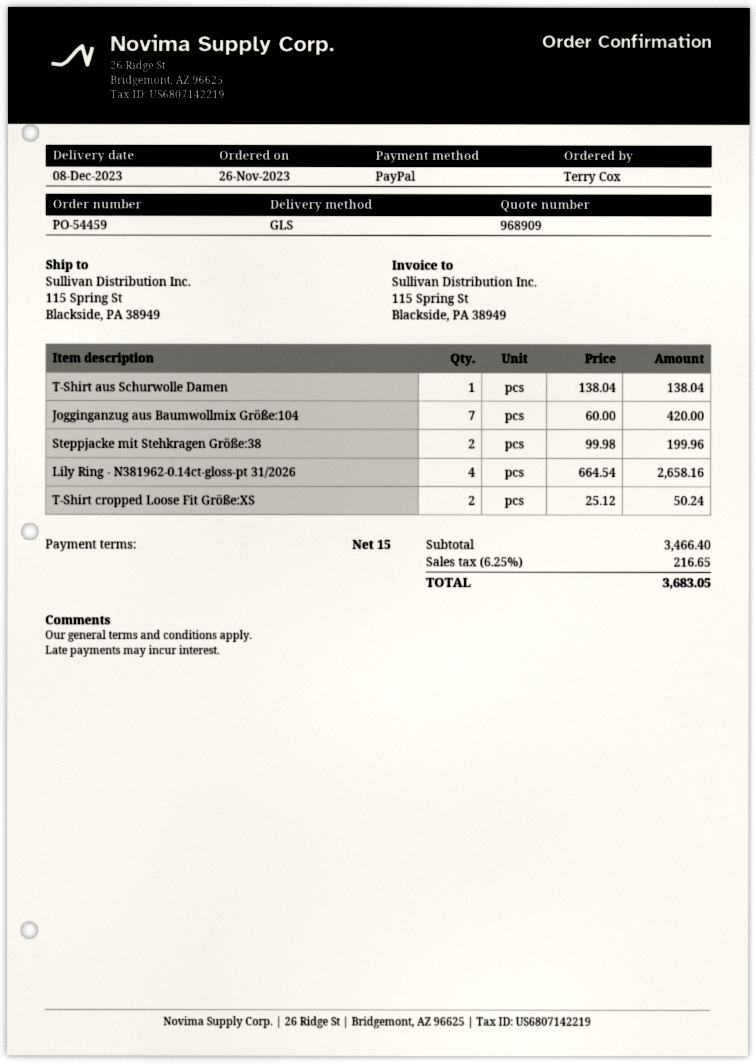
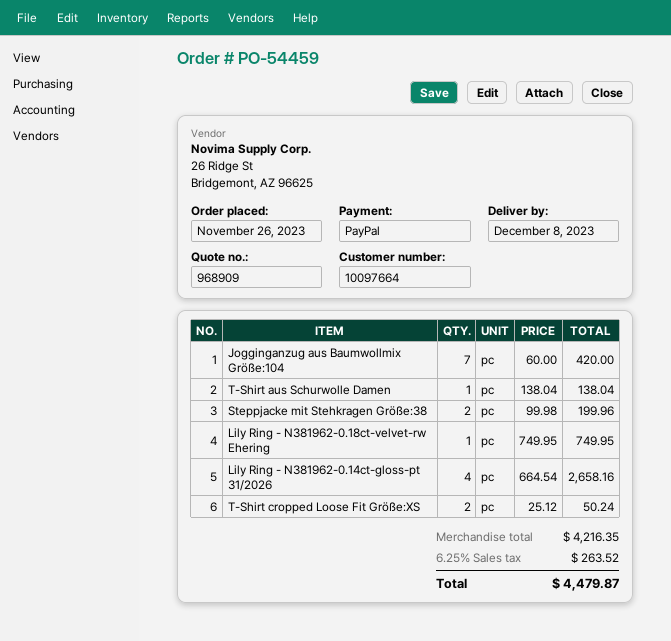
Lily Ring - N381962-0.18ct-velvet-rw Ehering: none -> 1 x 749.95 = 749.95
subtotal: 3466.40 -> 4216.35
tax: 6.25% = 216.65 -> 6.25% = 263.52
total: 3683.05 -> 4479.87

